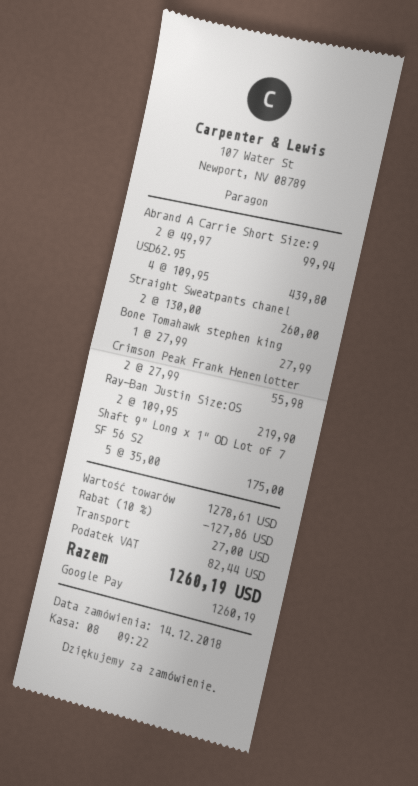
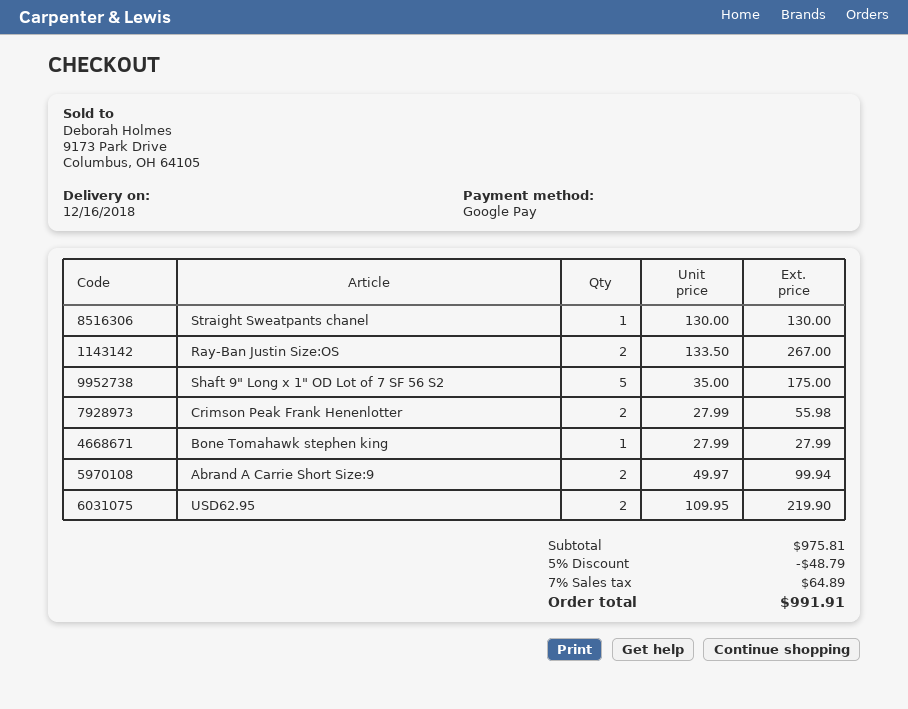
USD62.95: 4 x 109.95 = 439.80 -> 2 x 109.95 = 219.90
Straight Sweatpants chanel: 2 x 130.00 = 260.00 -> 1 x 130.00 = 130.00
Ray-Ban Justin Size:OS: 2 x 109.95 = 219.90 -> 2 x 133.50 = 267.00
subtotal: 1278.61 -> 975.81
discount: 10% = 127.86 -> 5% = 48.79
shipping: 27.00 -> none
tax: 82.44 -> 64.89
total: 1260.19 -> 991.91

